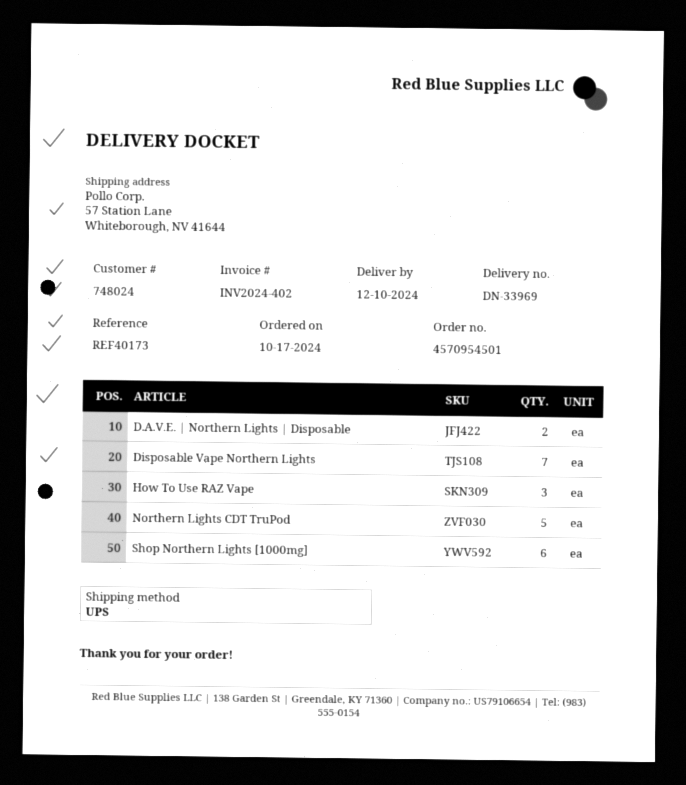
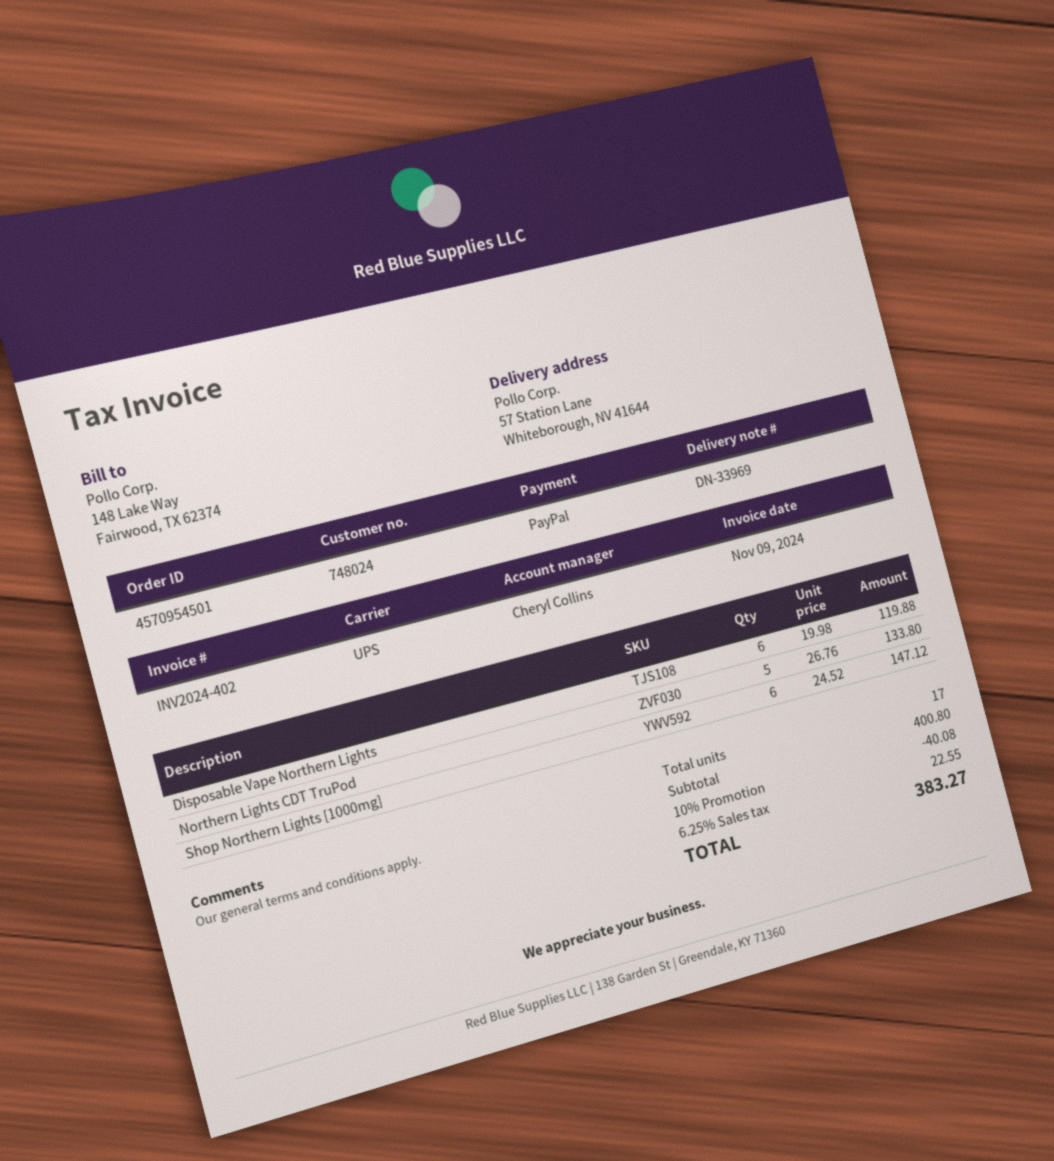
D.A.V.E. | Northern Lights | Disposable: 2 -> none
Disposable Vape Northern Lights: 7 -> 6
How To Use RAZ Vape: 3 -> none

